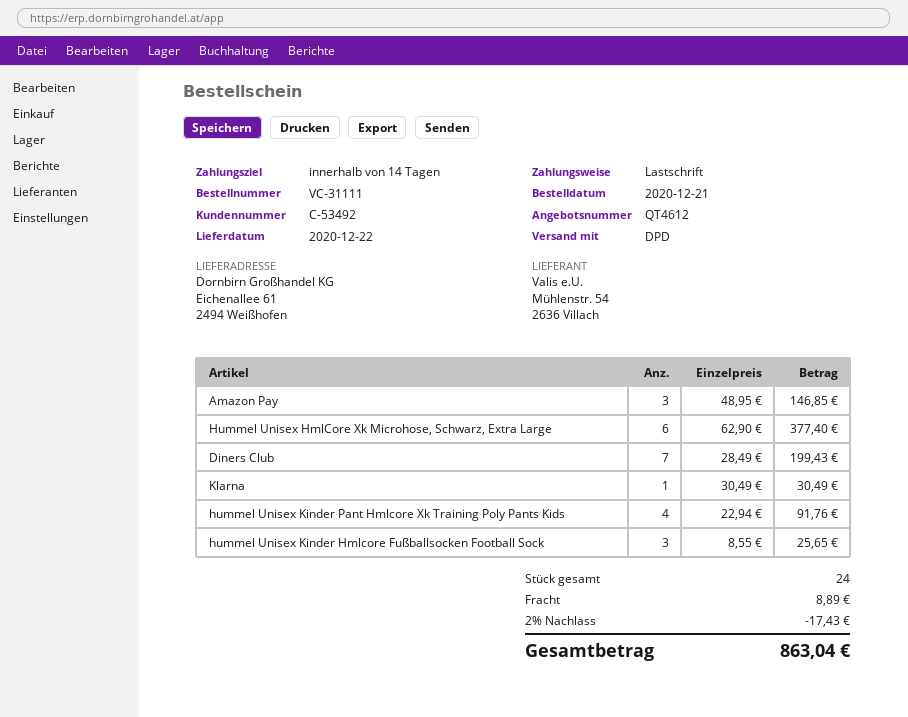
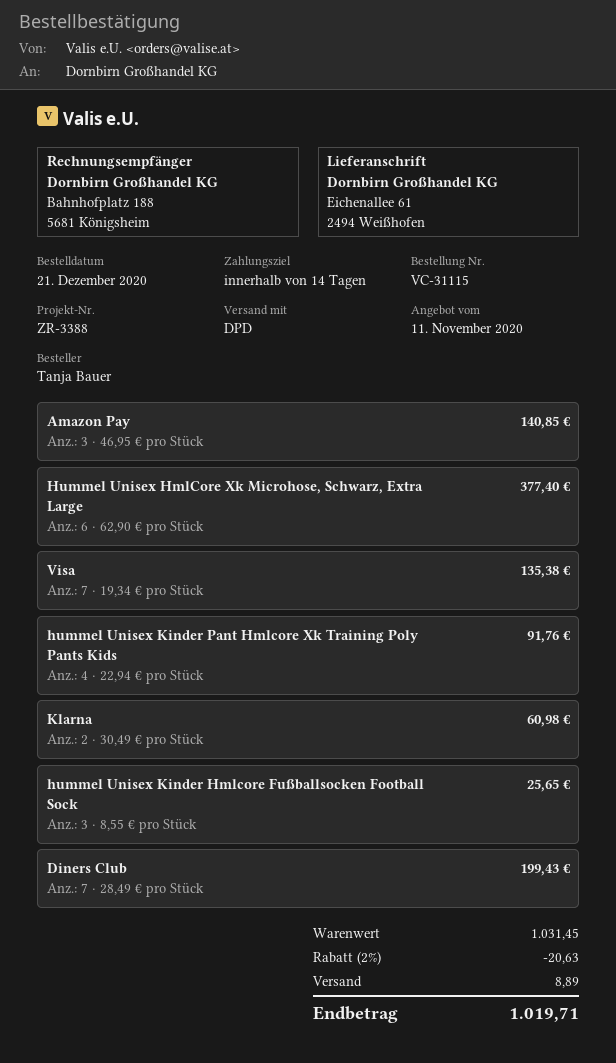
order number: VC-31111 -> VC-31115
Amazon Pay: 3 x 48.95 = 146.85 -> 3 x 46.95 = 140.85
Klarna: 1 x 30.49 = 30.49 -> 2 x 30.49 = 60.98
Visa: none -> 7 x 19.34 = 135.38
discount: 2% = 17.43 -> 2% = 20.63
total: 863.04 -> 1019.71

